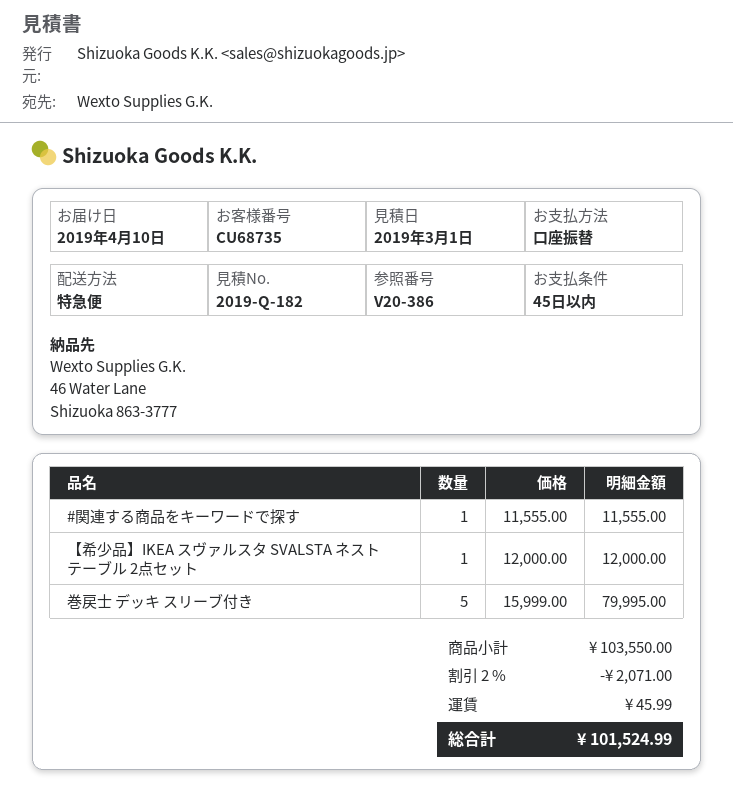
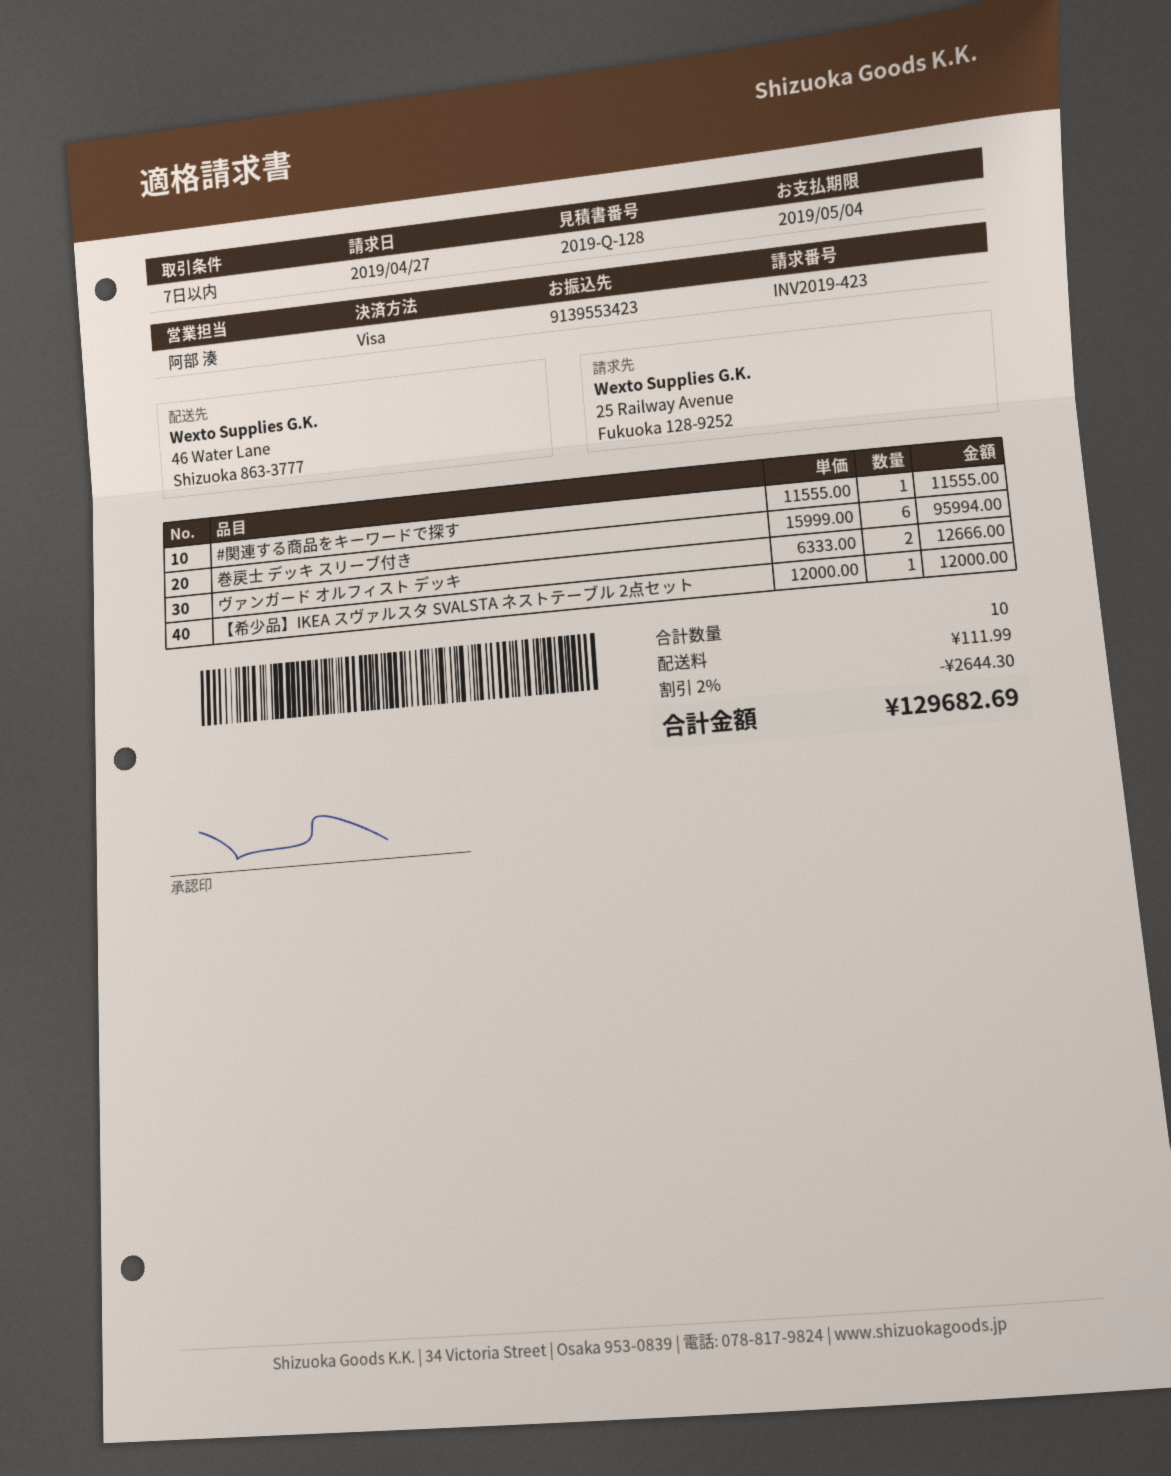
quote number: 2019-Q-182 -> 2019-Q-128
payment terms: 45 days -> 7 days
payment method: direct debit -> Visa
巻戻士 デッキ スリーブ付き: 5 x 15999.00 = 79995.00 -> 6 x 15999.00 = 95994.00
ヴァンガード オルフィスト デッキ: none -> 2 x 6333.00 = 12666.00
discount: 2% = 2071.00 -> 2% = 2644.30
shipping: 45.99 -> 111.99
total: 101524.99 -> 129682.69

